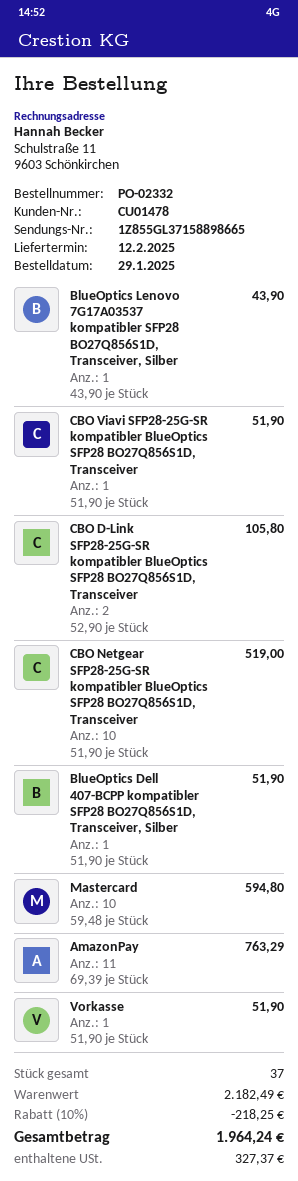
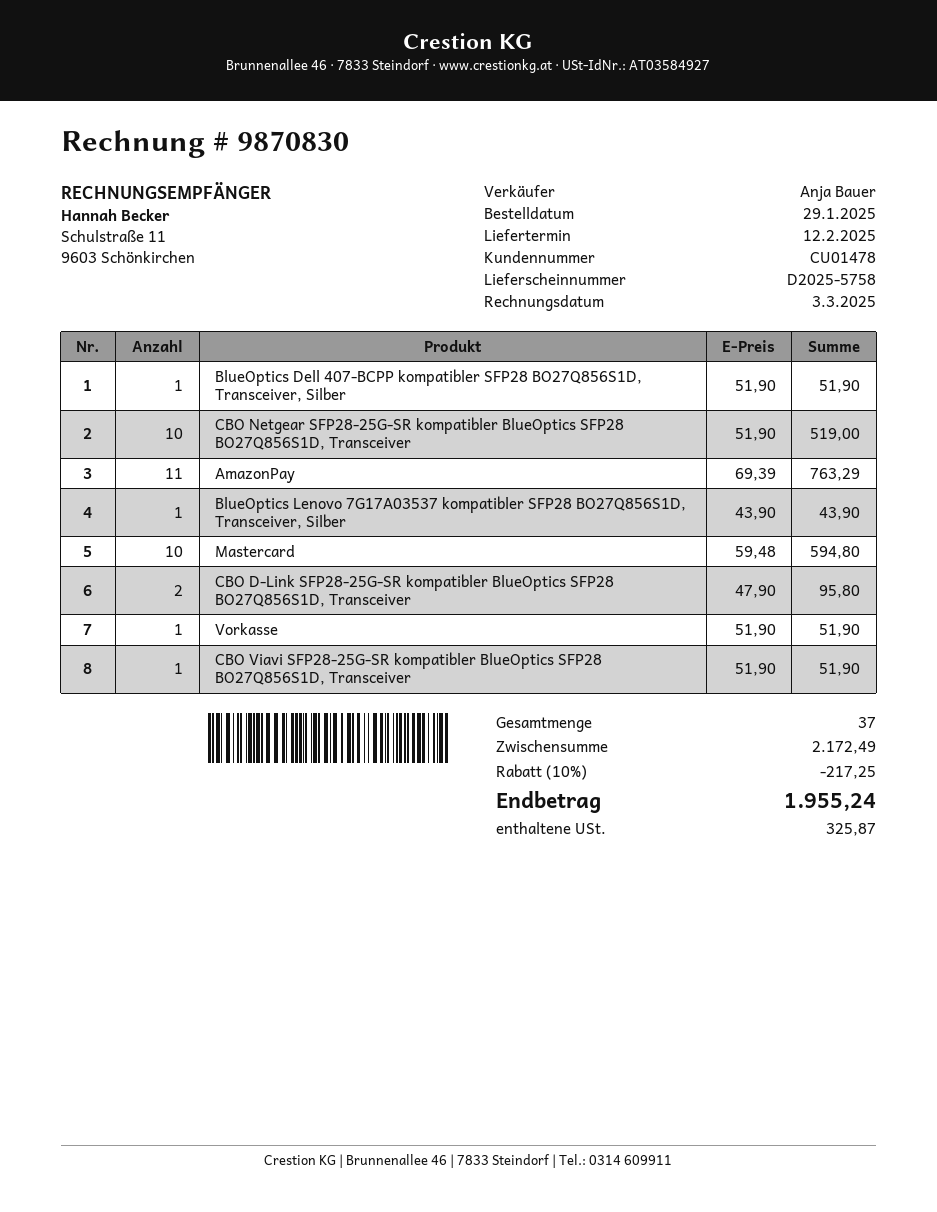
CBO D-Link SFP28-25G-SR kompatibler BlueOptics SFP28 BO27Q856S1D, Transceiver: 2 x 52.90 = 105.80 -> 2 x 47.90 = 95.80
subtotal: 2182.49 -> 2172.49
discount: 10% = 218.25 -> 10% = 217.25
tax: 327.37 -> 325.87
total: 1964.24 -> 1955.24

